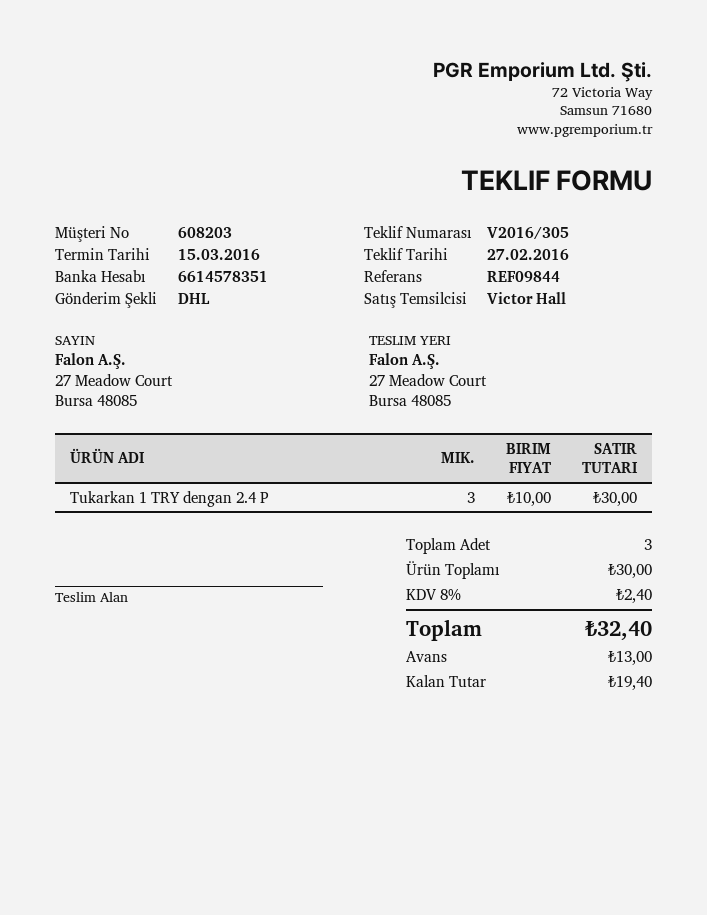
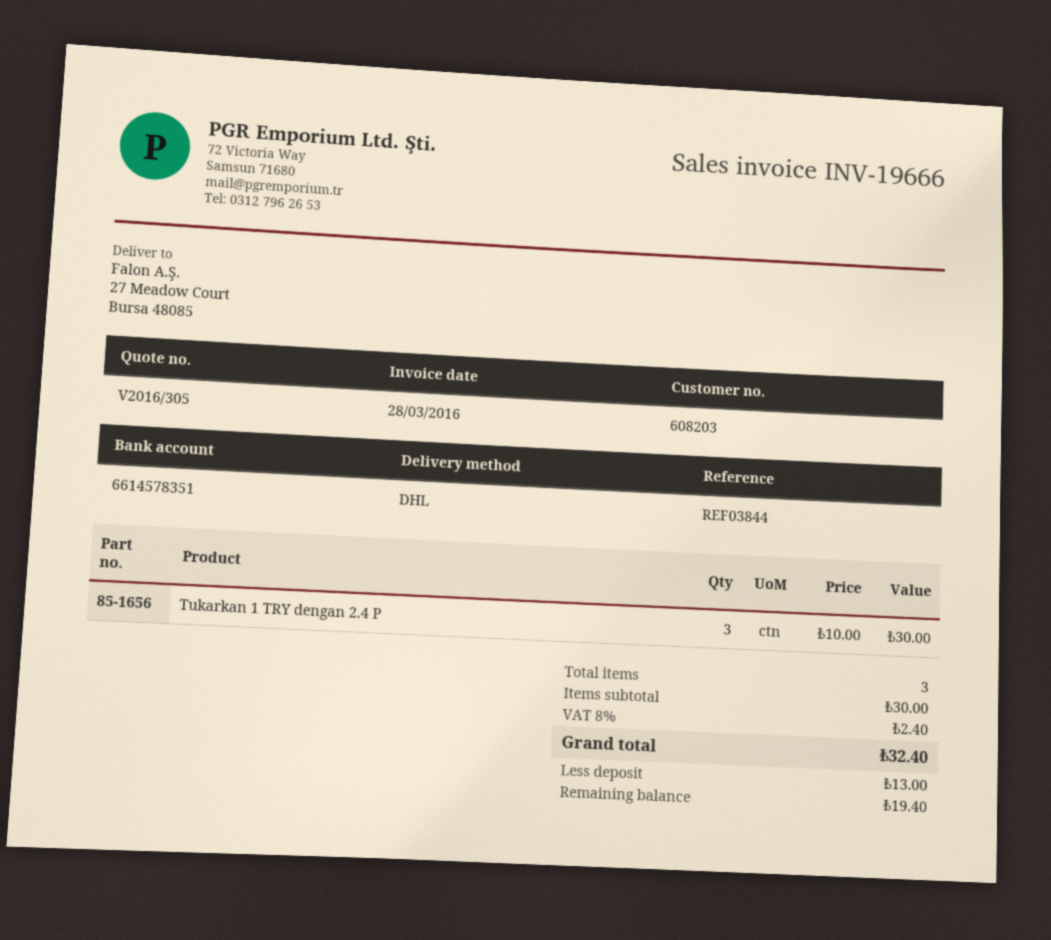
reference: REF09844 -> REF03844

